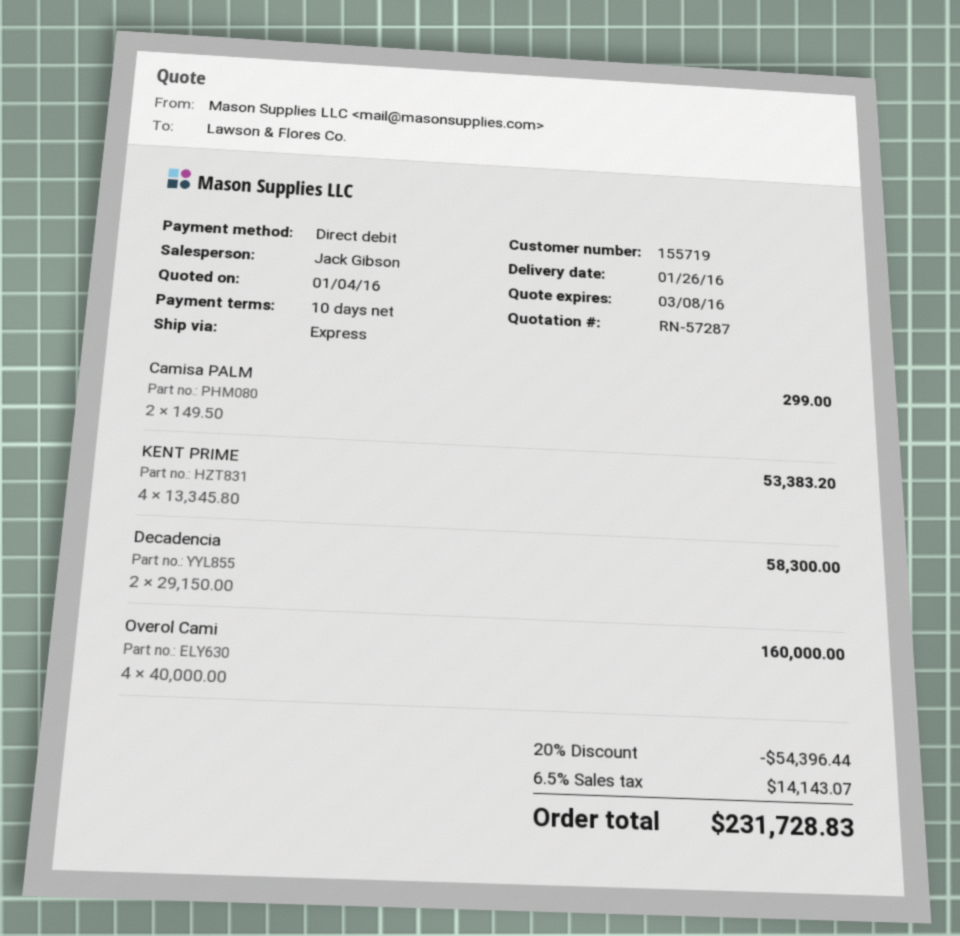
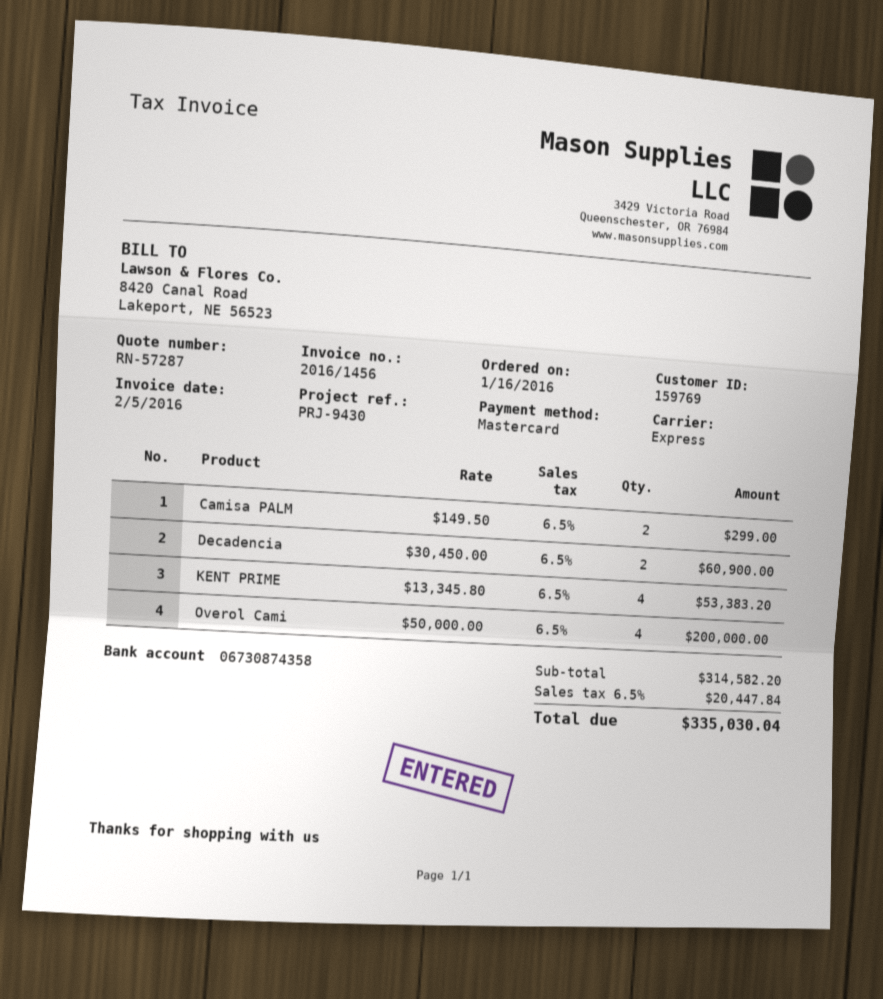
customer number: 155719 -> 159769
payment method: direct debit -> Mastercard
Decadencia: 2 x 29150.00 = 58300.00 -> 2 x 30450.00 = 60900.00
Overol Cami: 4 x 40000.00 = 160000.00 -> 4 x 50000.00 = 200000.00
discount: 20% = 54396.44 -> none
tax: 6.5% = 14143.07 -> 6.5% = 20447.84
total: 231728.83 -> 335030.04

